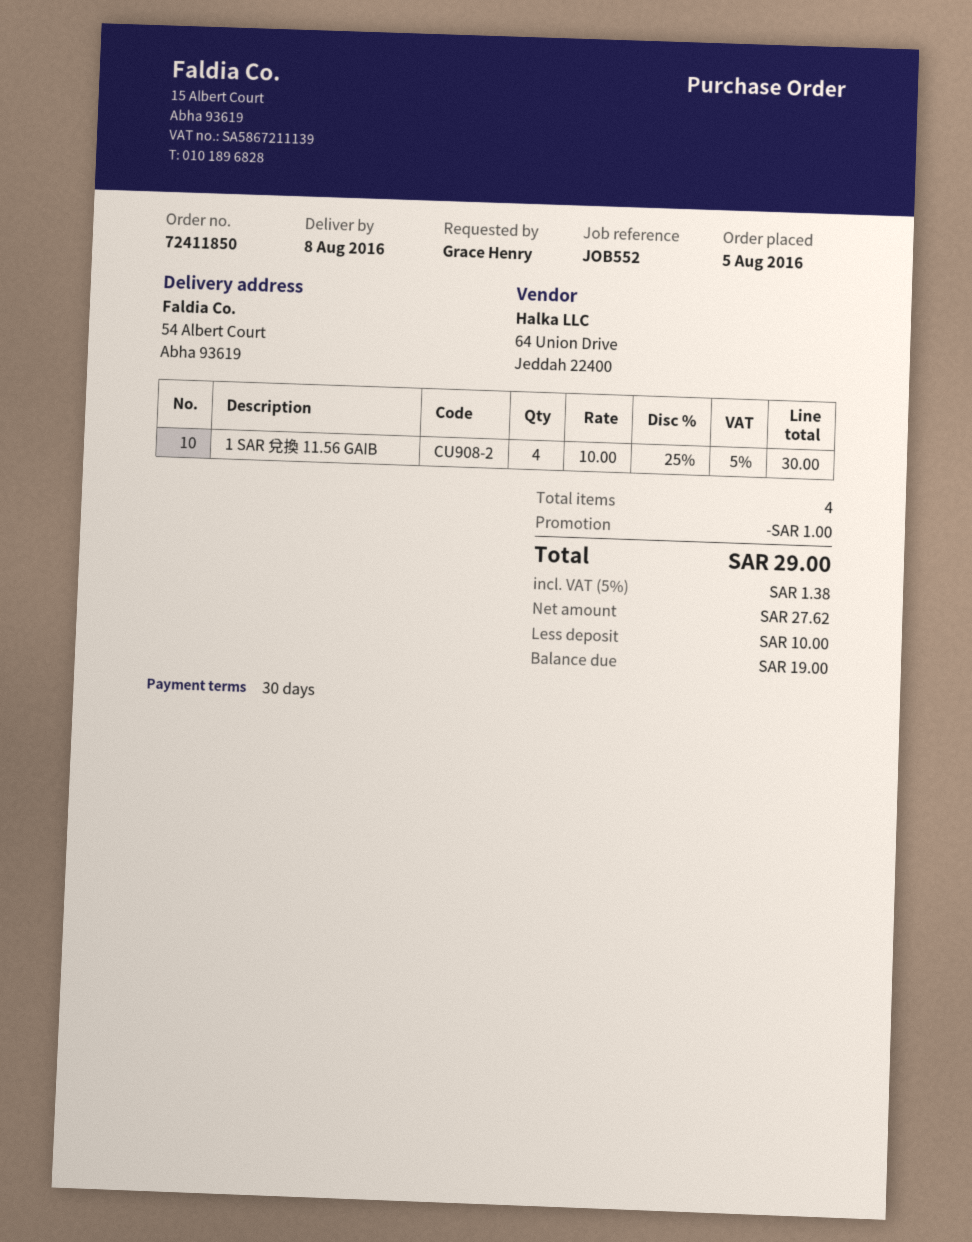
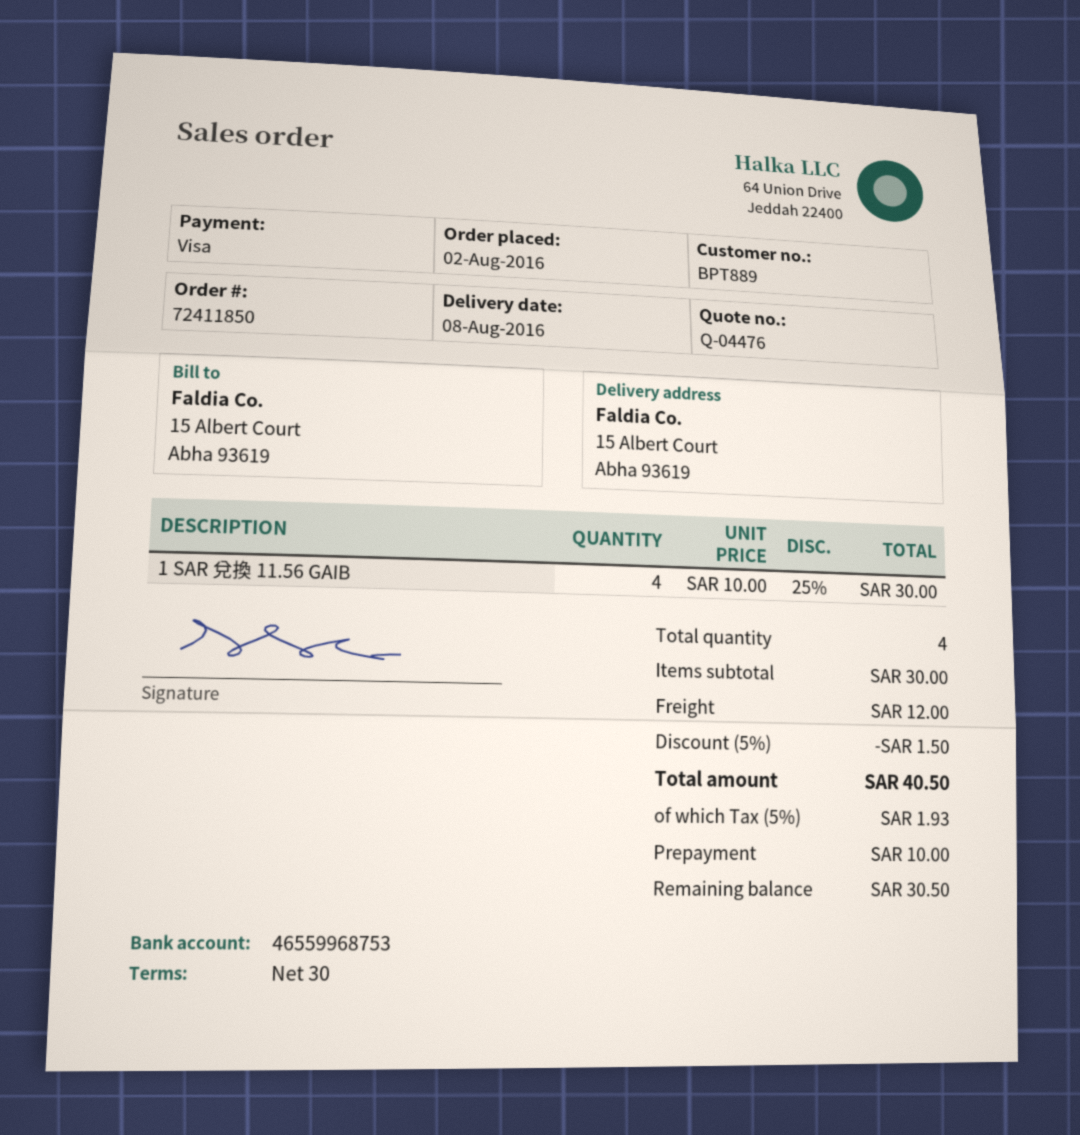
order date: 2016-08-05 -> 2016-08-02
ship to: 54 Albert Court, Abha 93619 -> 15 Albert Court, Abha 93619
discount: 1.00 -> 1.50
shipping: none -> 12.00
tax: 5% = 1.38 -> 5% = 1.93
total: 29.00 -> 40.50
balance: 19.00 -> 30.50

